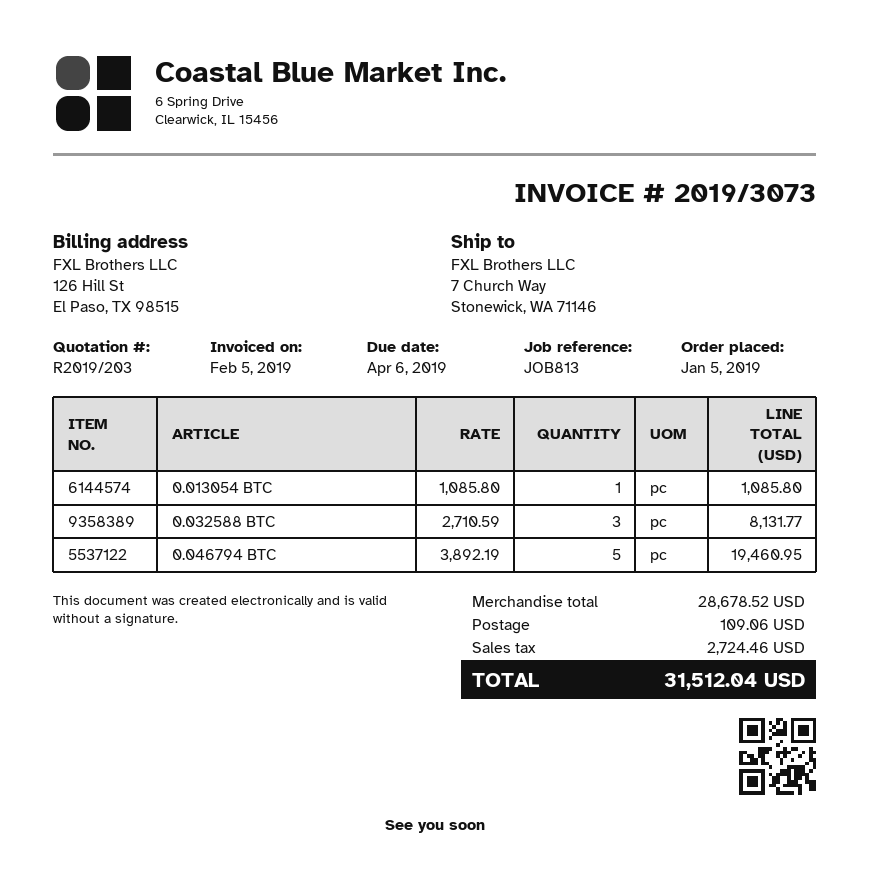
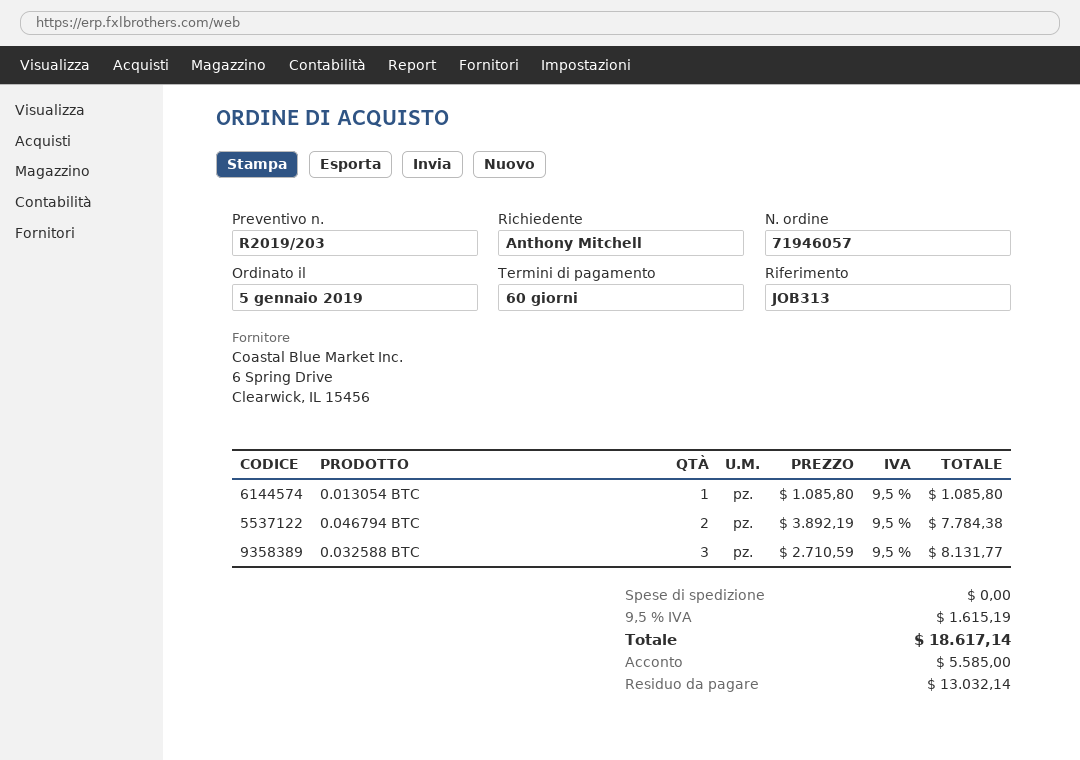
reference: JOB813 -> JOB313
0.046794 BTC: 5 x 3892.19 = 19460.95 -> 2 x 3892.19 = 7784.38
shipping: 109.06 -> 0.00
tax: 2724.46 -> 1615.19
total: 31512.04 -> 18617.14

